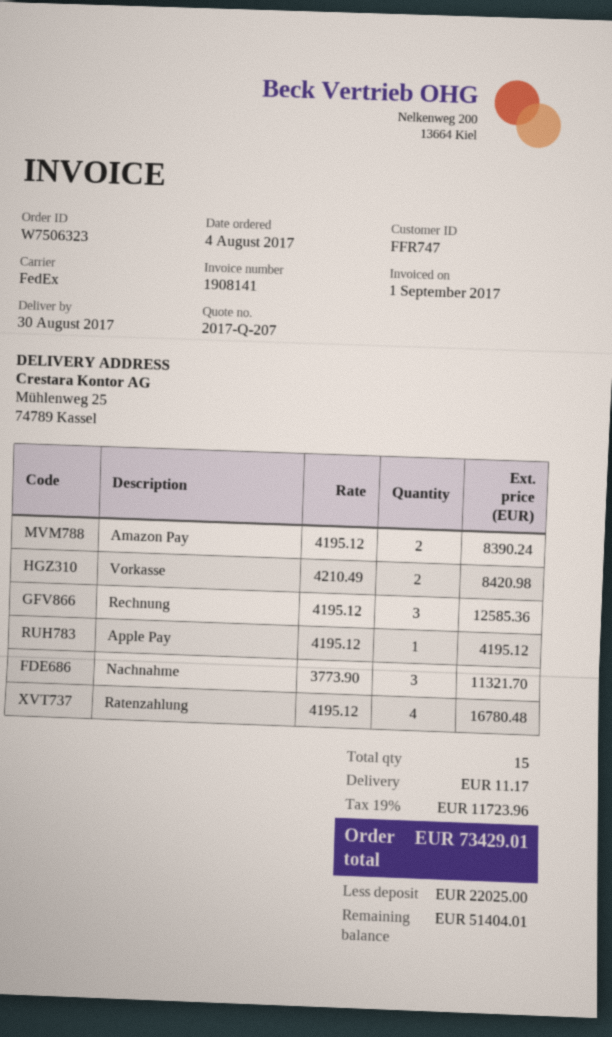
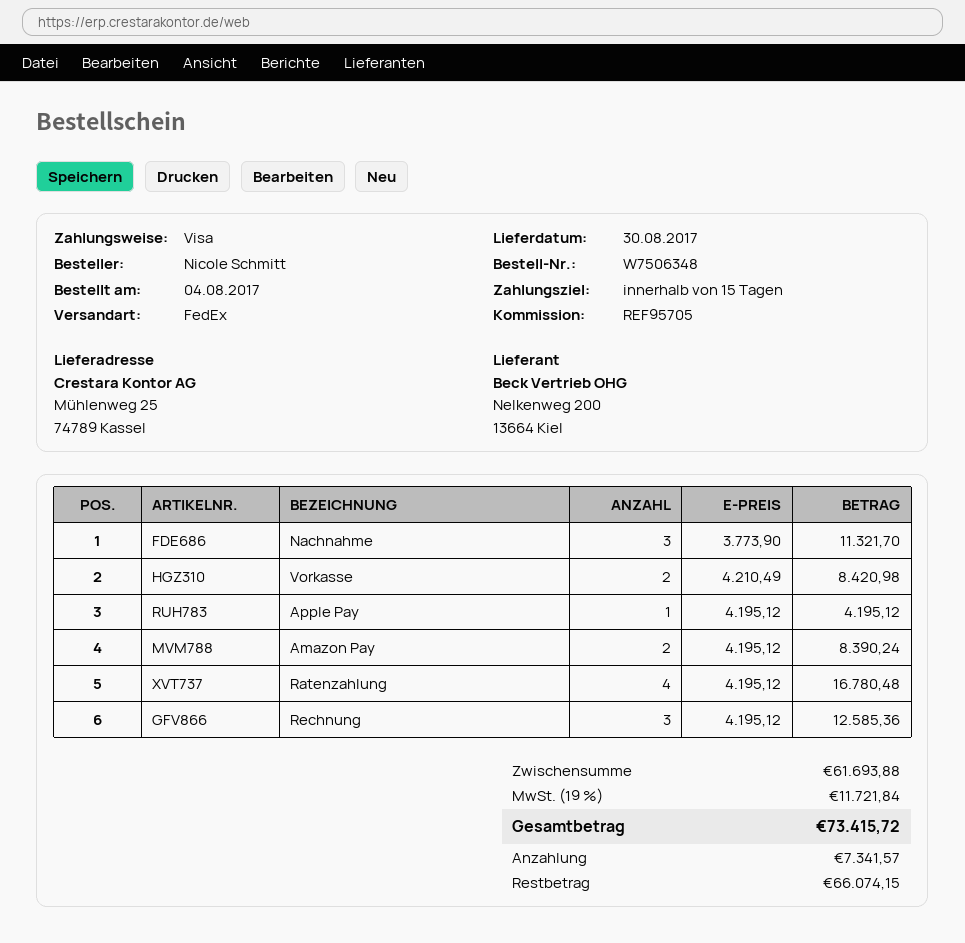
order number: W7506323 -> W7506348
shipping: 11.17 -> none
tax: 19% = 11723.96 -> 19% = 11721.84
total: 73429.01 -> 73415.72
deposit: 22025.00 -> 7341.57
balance: 51404.01 -> 66074.15

